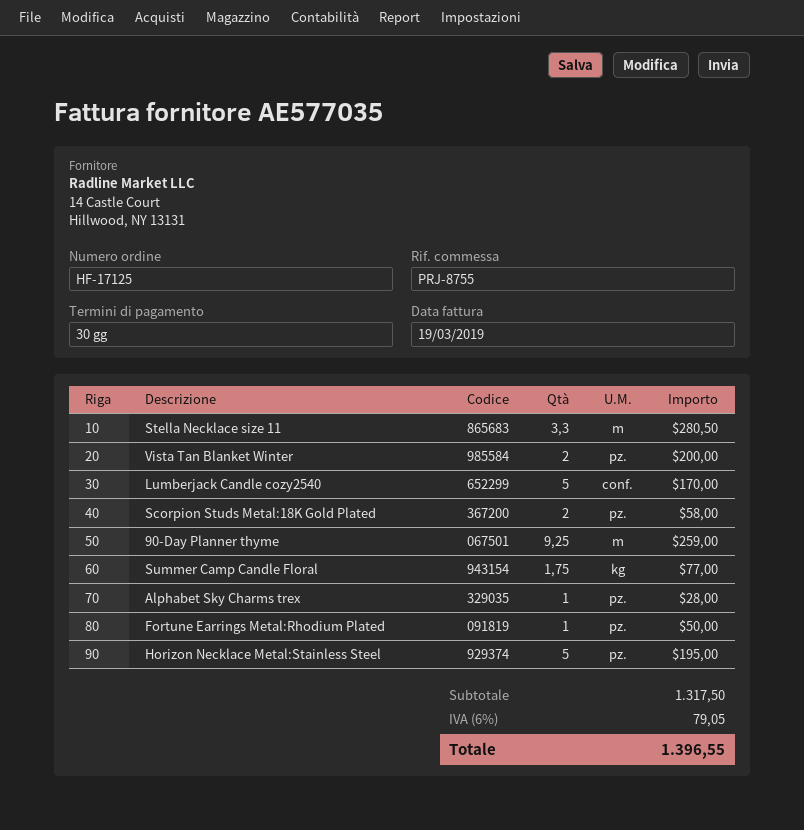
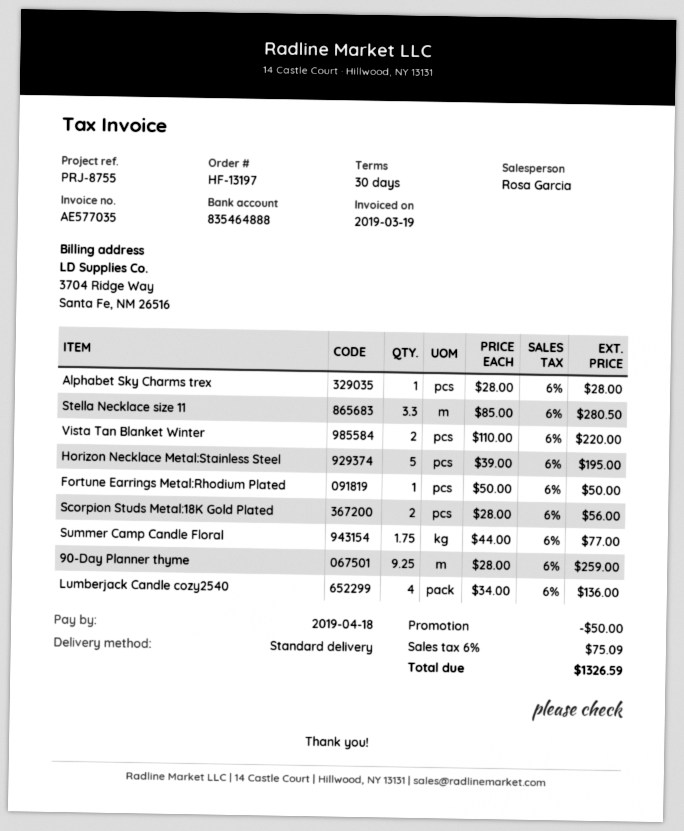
order number: HF-17125 -> HF-13197
Vista Tan Blanket Winter: 2 for 200.00 -> 2 for 220.00
Lumberjack Candle cozy2540: 5 for 170.00 -> 4 for 136.00
Scorpion Studs Metal:18K Gold Plated: 2 for 58.00 -> 2 for 56.00
discount: none -> 50.00
tax: 6% = 79.05 -> 6% = 75.09
total: 1396.55 -> 1326.59

